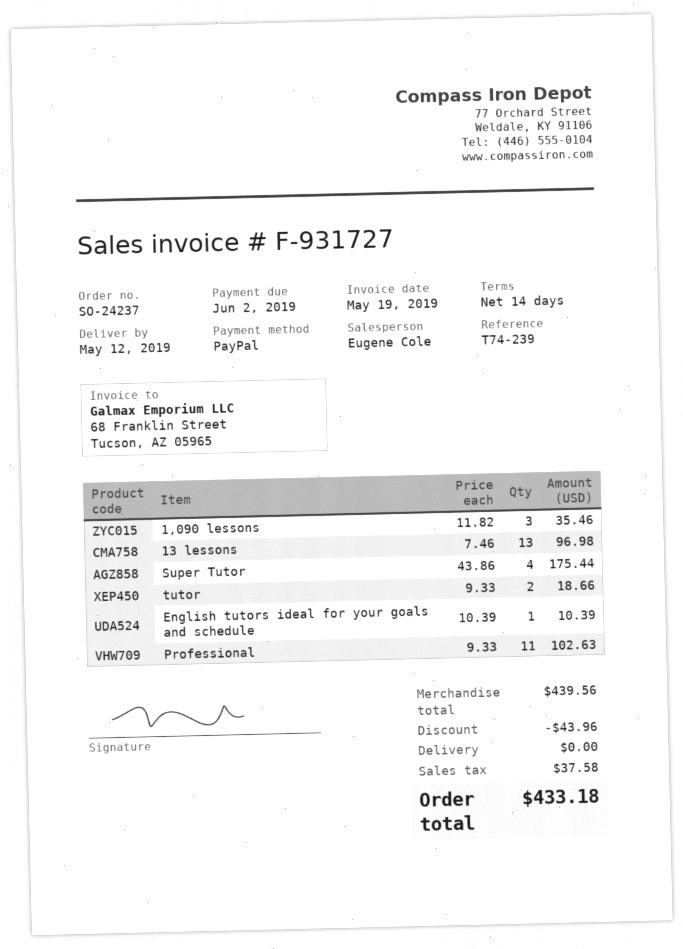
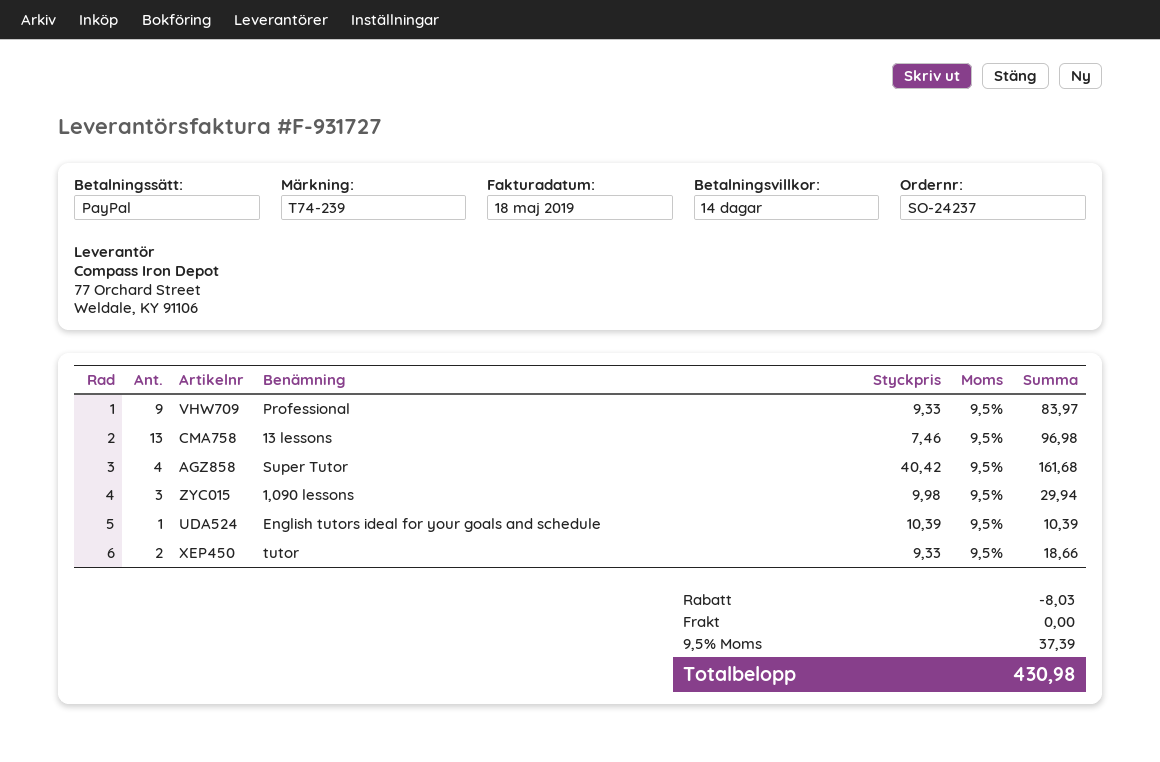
invoice date: 2019-05-19 -> 2019-05-18
1,090 lessons: 3 x 11.82 = 35.46 -> 3 x 9.98 = 29.94
Super Tutor: 4 x 43.86 = 175.44 -> 4 x 40.42 = 161.68
Professional: 11 x 9.33 = 102.63 -> 9 x 9.33 = 83.97
discount: 43.96 -> 8.03
tax: 37.58 -> 37.39
total: 433.18 -> 430.98

